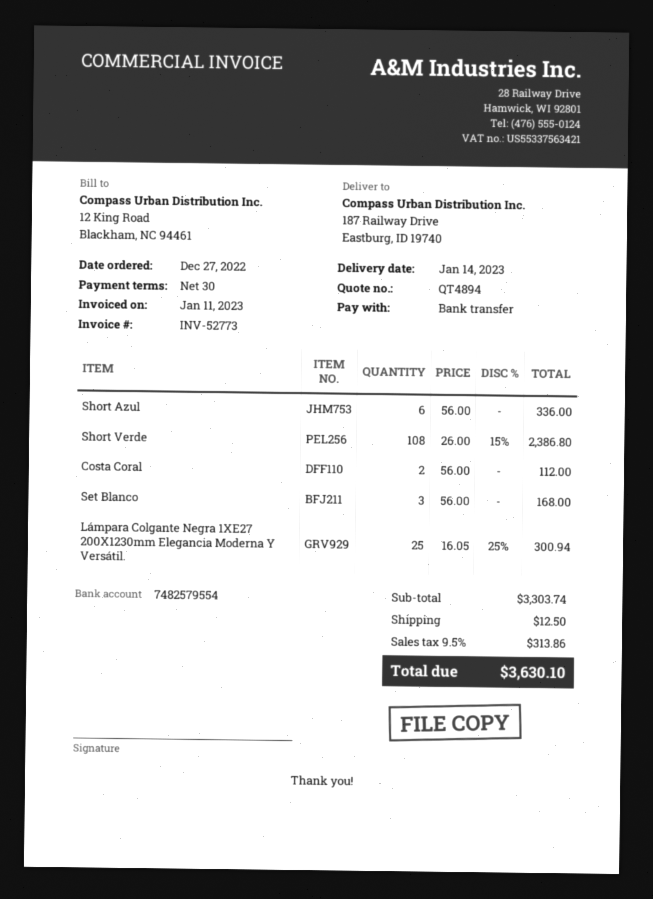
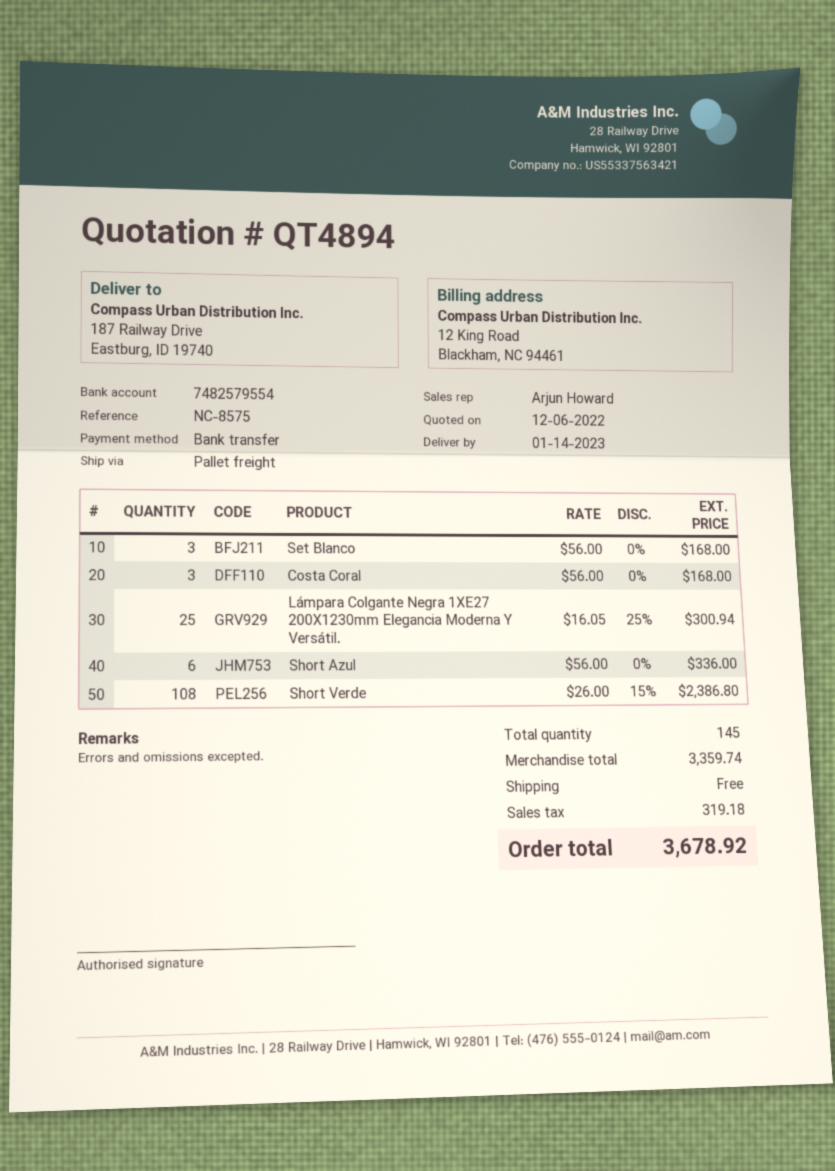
Costa Coral: 2 x 56.00 = 112.00 -> 3 x 56.00 = 168.00
subtotal: 3303.74 -> 3359.74
shipping: 12.50 -> 0.00
tax: 313.86 -> 319.18
total: 3630.10 -> 3678.92

